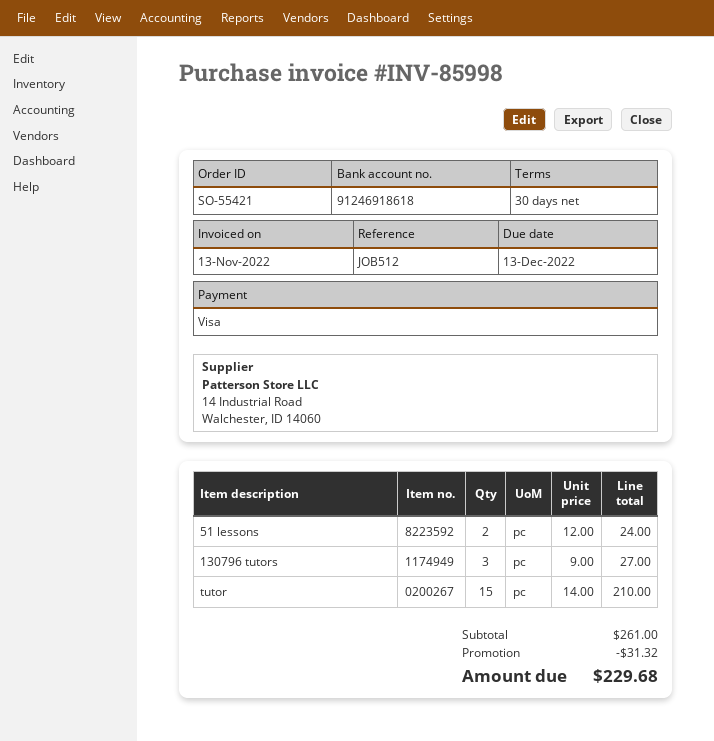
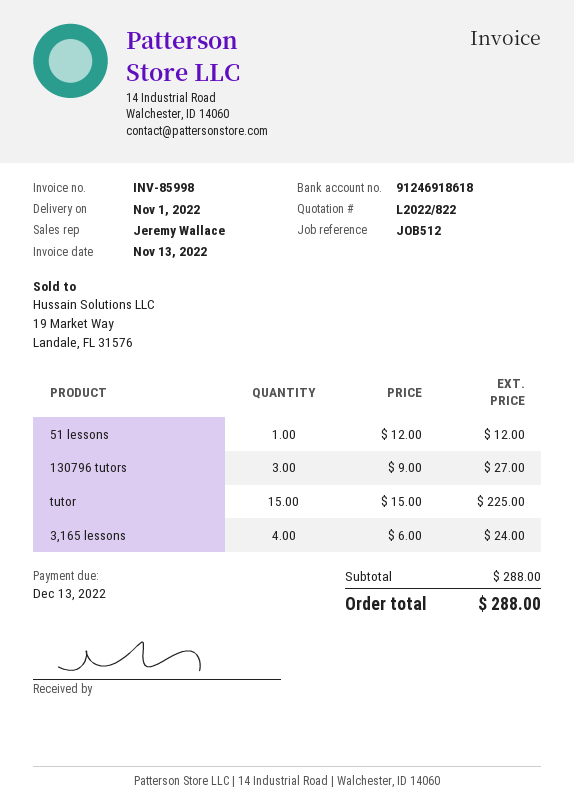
51 lessons: 2 x 12.00 = 24.00 -> 1 x 12.00 = 12.00
tutor: 15 x 14.00 = 210.00 -> 15 x 15.00 = 225.00
3,165 lessons: none -> 4 x 6.00 = 24.00
subtotal: 261.00 -> 288.00
discount: 31.32 -> none
total: 229.68 -> 288.00

